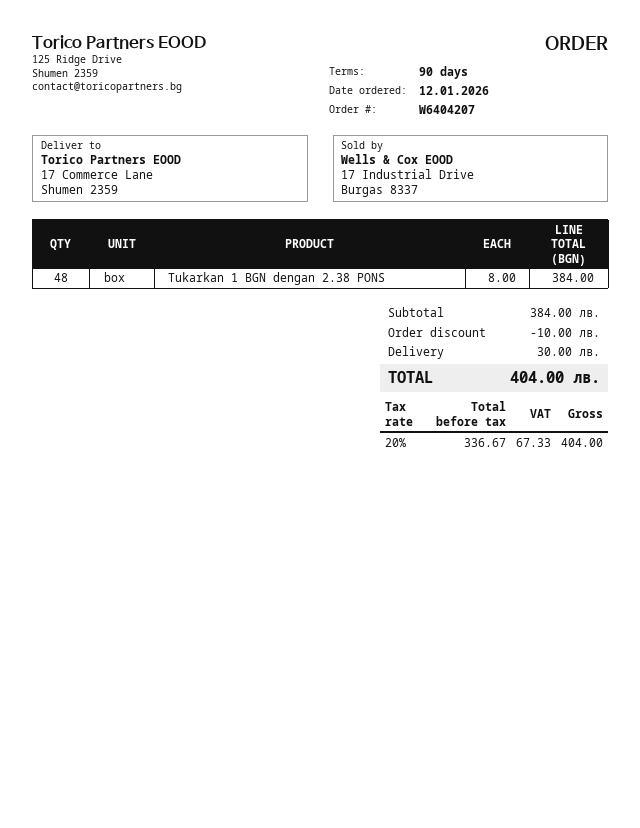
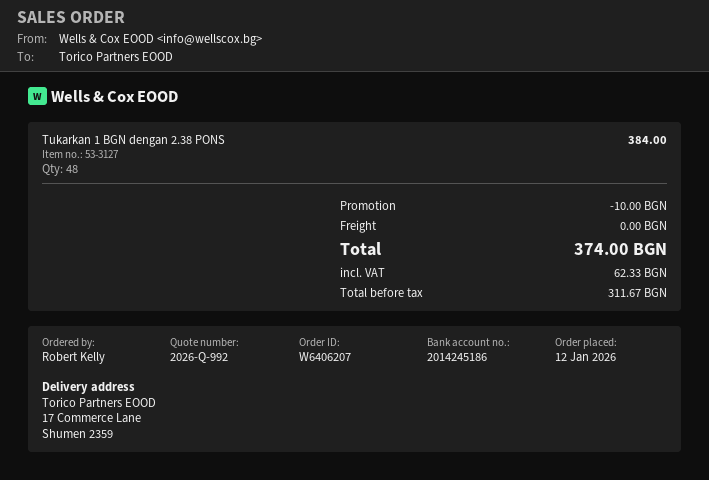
order number: W6404207 -> W6406207
shipping: 30.00 -> 0.00
net: 336.67 -> 311.67
tax: 67.33 -> 62.33
total: 404.00 -> 374.00

